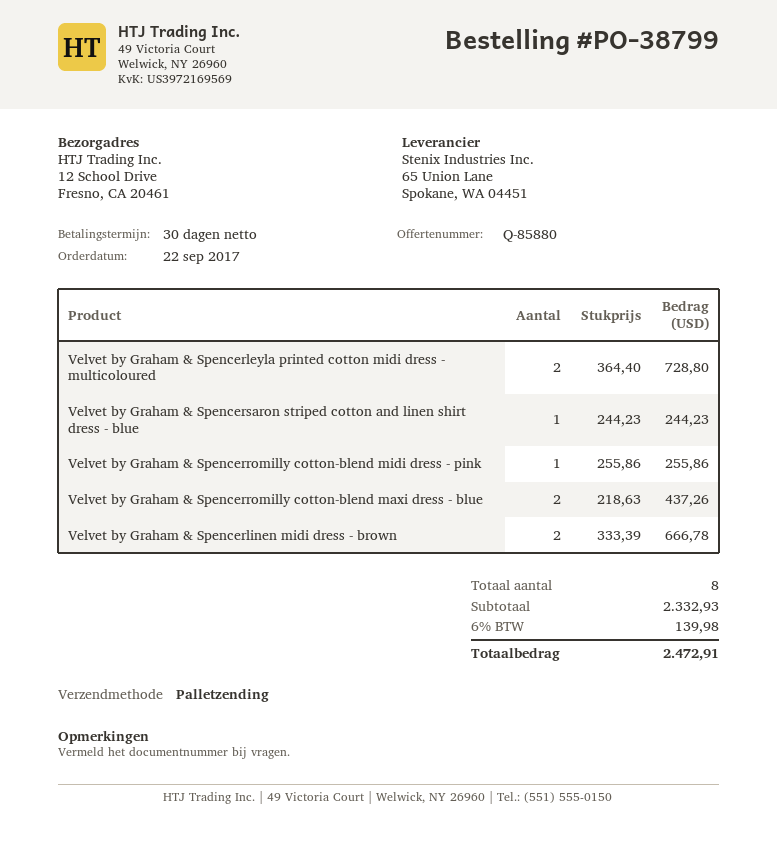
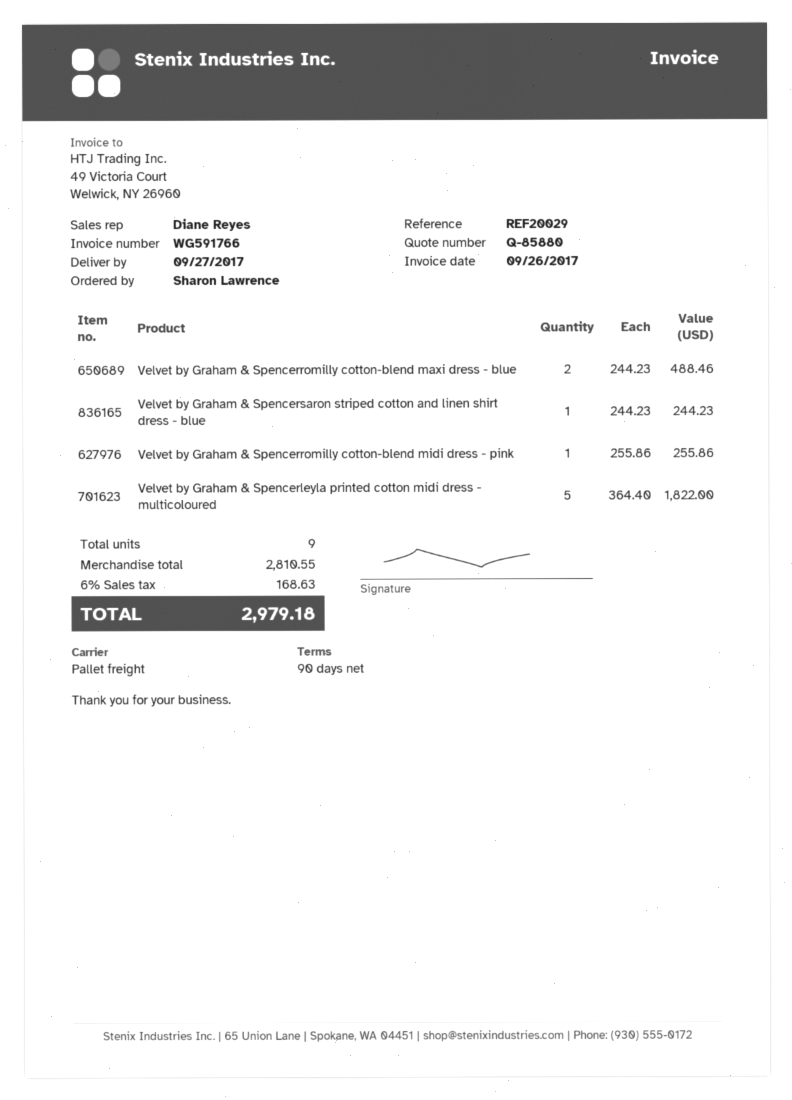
payment terms: 30 days -> 90 days
Velvet by Graham & Spencerleyla printed cotton midi dress - multicoloured: 2 x 364.40 = 728.80 -> 5 x 364.40 = 1822.00
Velvet by Graham & Spencerromilly cotton-blend maxi dress - blue: 2 x 218.63 = 437.26 -> 2 x 244.23 = 488.46
Velvet by Graham & Spencerlinen midi dress - brown: 2 x 333.39 = 666.78 -> none
total quantity: 8 -> 9
subtotal: 2332.93 -> 2810.55
tax: 6% = 139.98 -> 6% = 168.63
total: 2472.91 -> 2979.18

